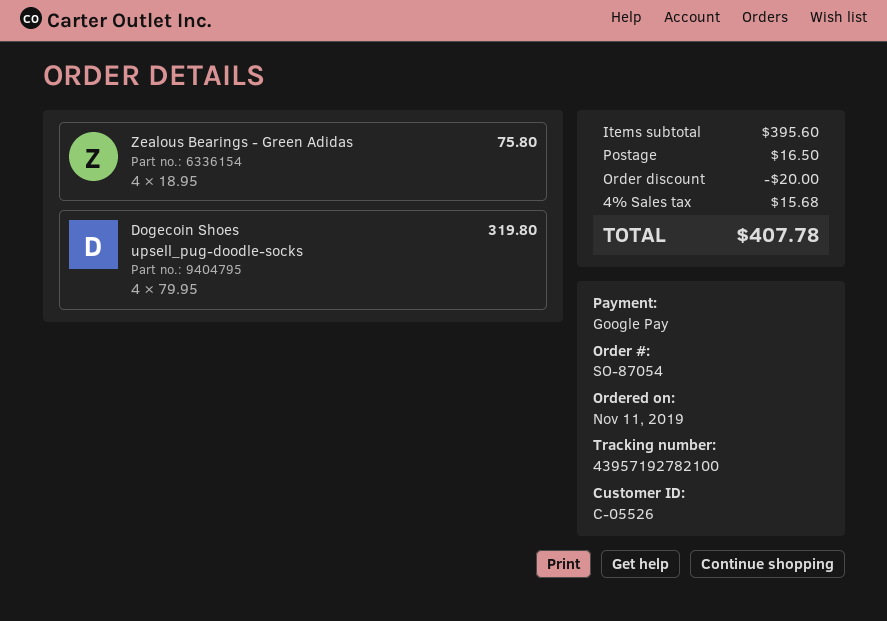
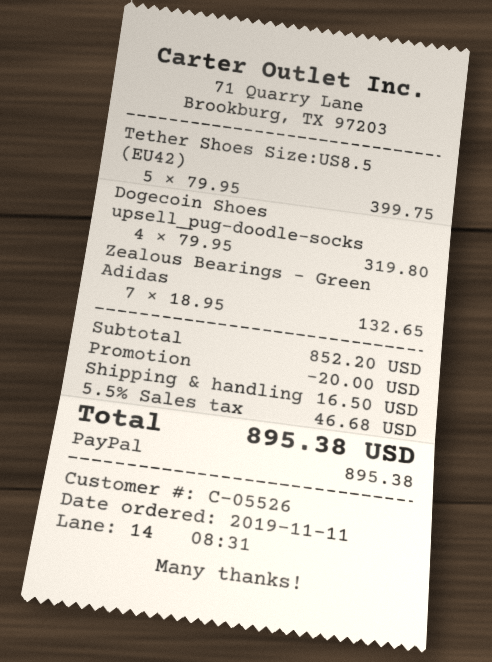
payment method: Google Pay -> PayPal
Zealous Bearings - Green Adidas: 4 x 18.95 = 75.80 -> 7 x 18.95 = 132.65
Tether Shoes Size:US8.5 (EU42): none -> 5 x 79.95 = 399.75
subtotal: 395.60 -> 852.20
tax: 4% = 15.68 -> 5.5% = 46.68
total: 407.78 -> 895.38

